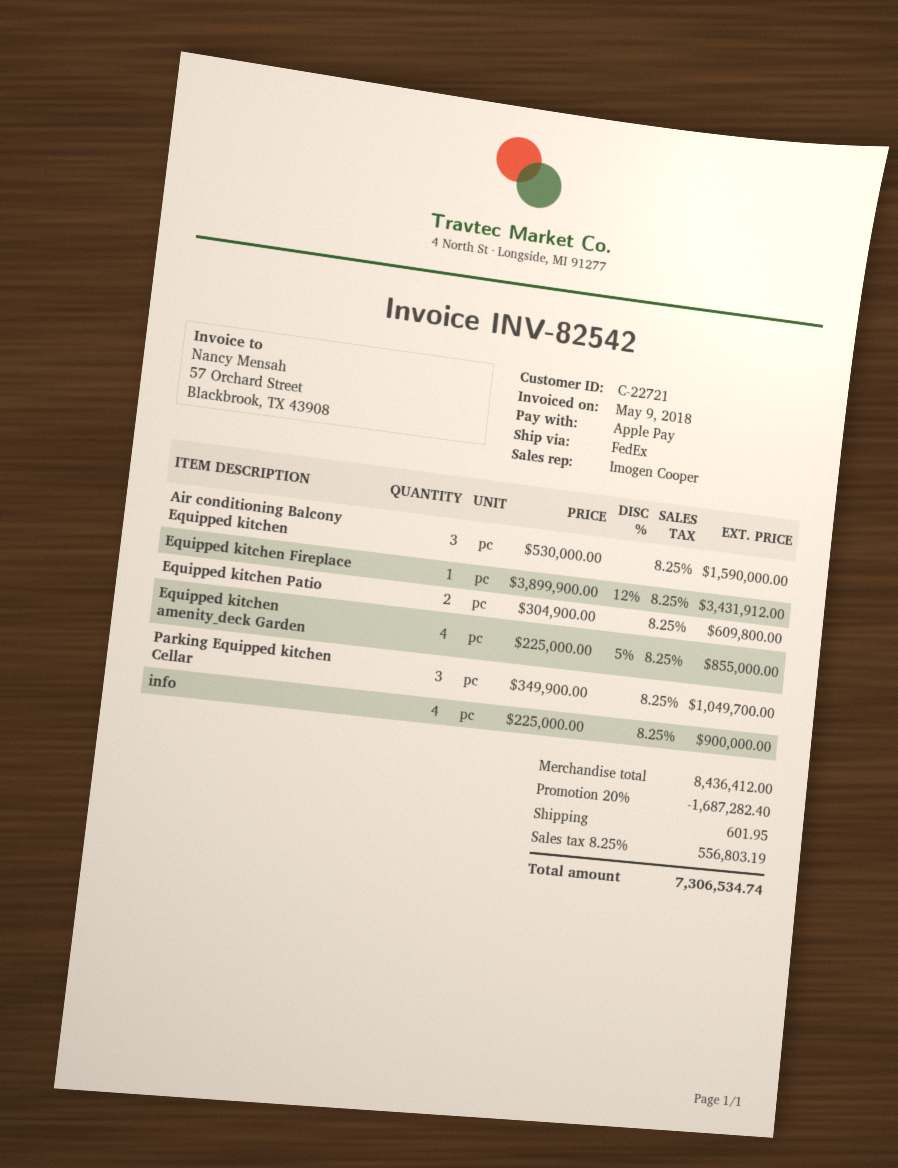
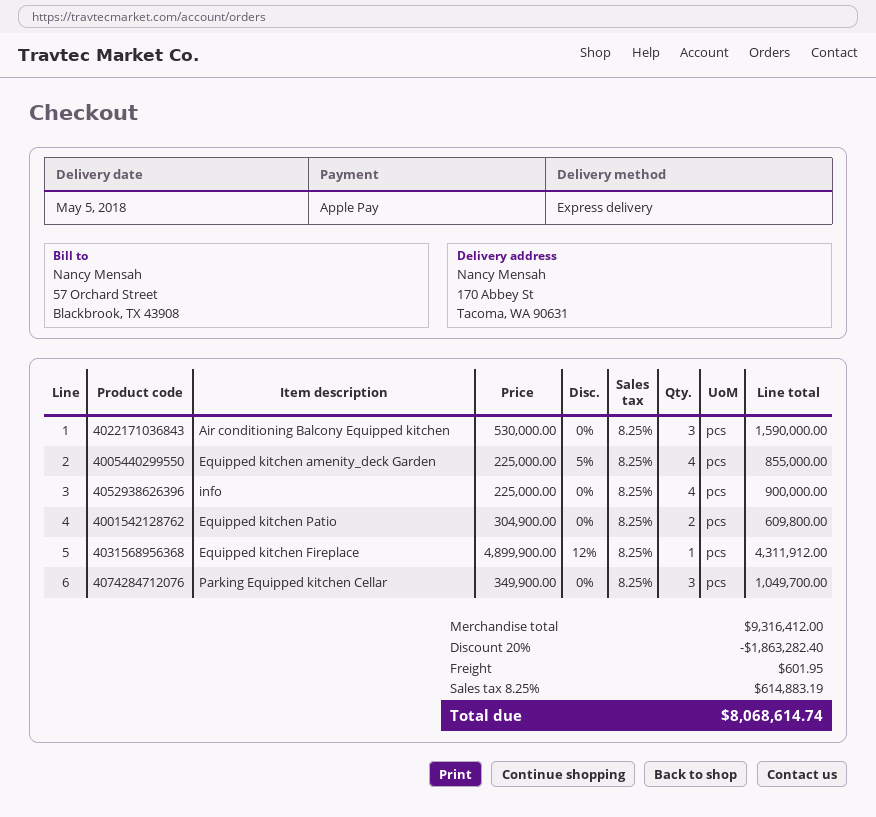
shipping method: FedEx -> express
Equipped kitchen Fireplace: 1 x 3899900.00 - 12% = 3431912.00 -> 1 x 4899900.00 - 12% = 4311912.00
subtotal: 8436412.00 -> 9316412.00
discount: 20% = 1687282.40 -> 20% = 1863282.40
tax: 8.25% = 556803.19 -> 8.25% = 614883.19
total: 7306534.74 -> 8068614.74

